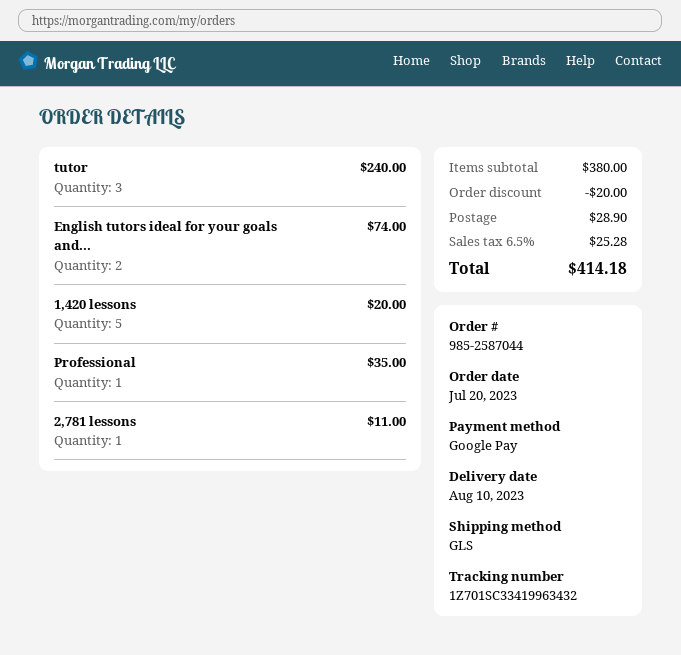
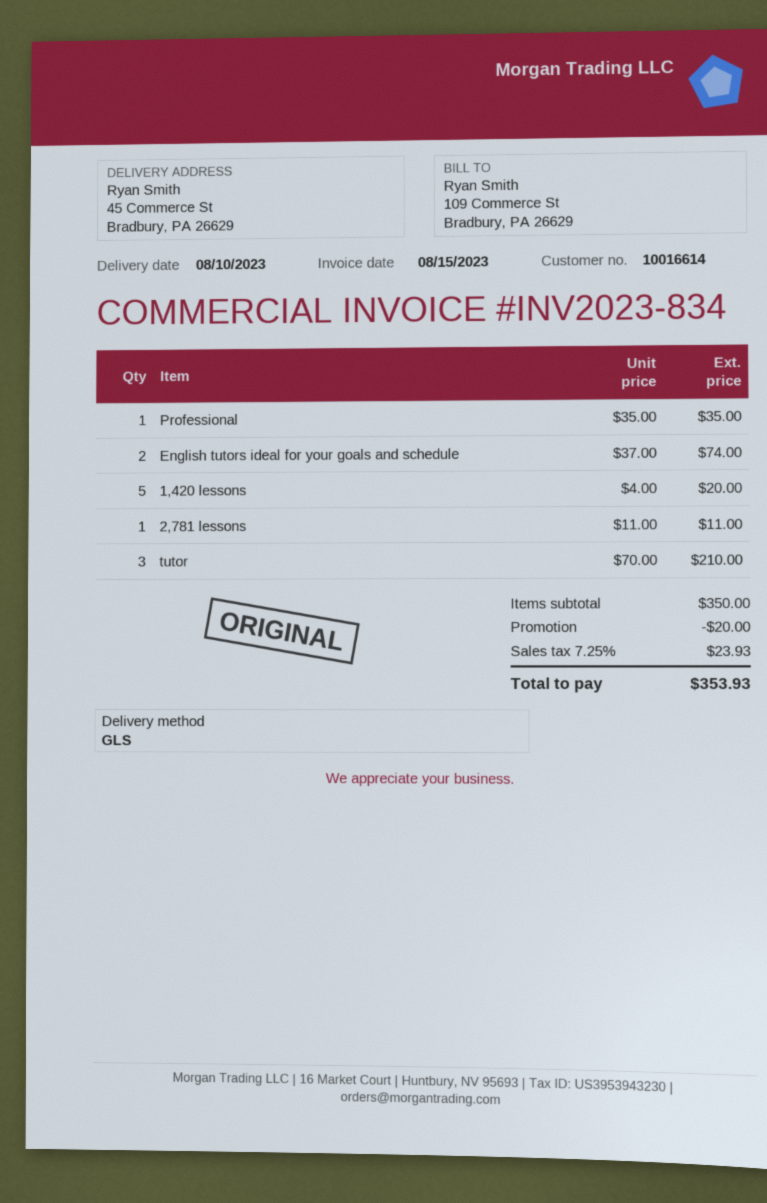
tutor: 3 for 240.00 -> 3 for 210.00
subtotal: 380.00 -> 350.00
shipping: 28.90 -> none
tax: 6.5% = 25.28 -> 7.25% = 23.93
total: 414.18 -> 353.93

